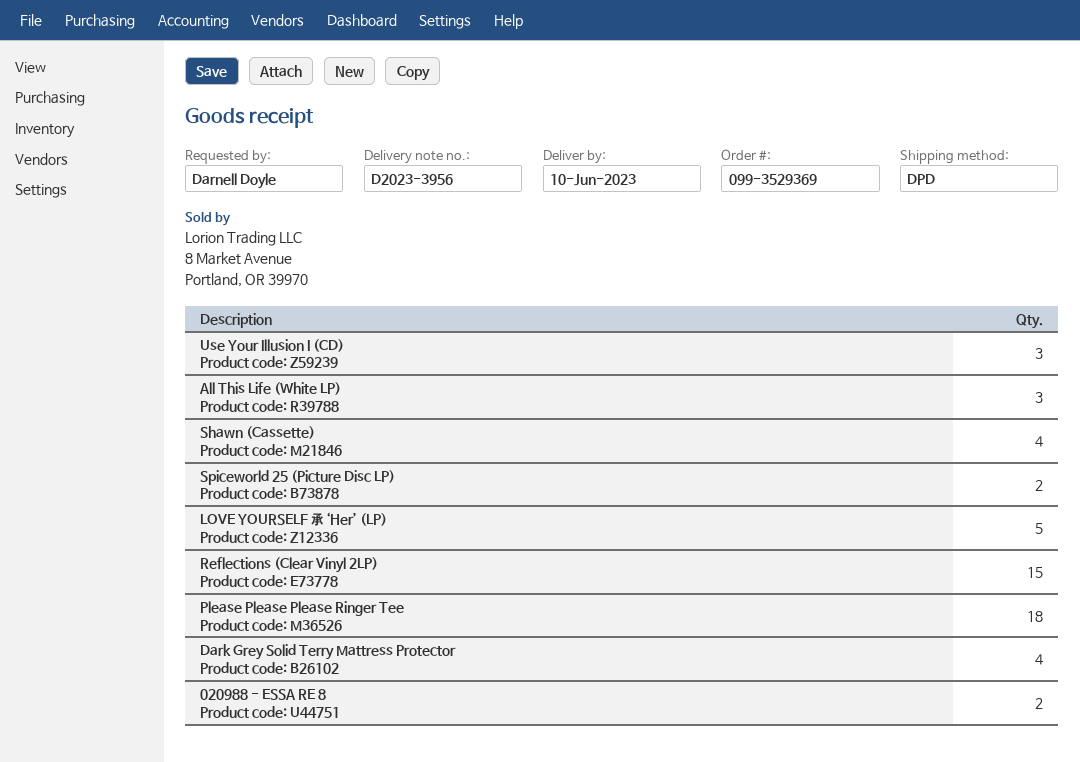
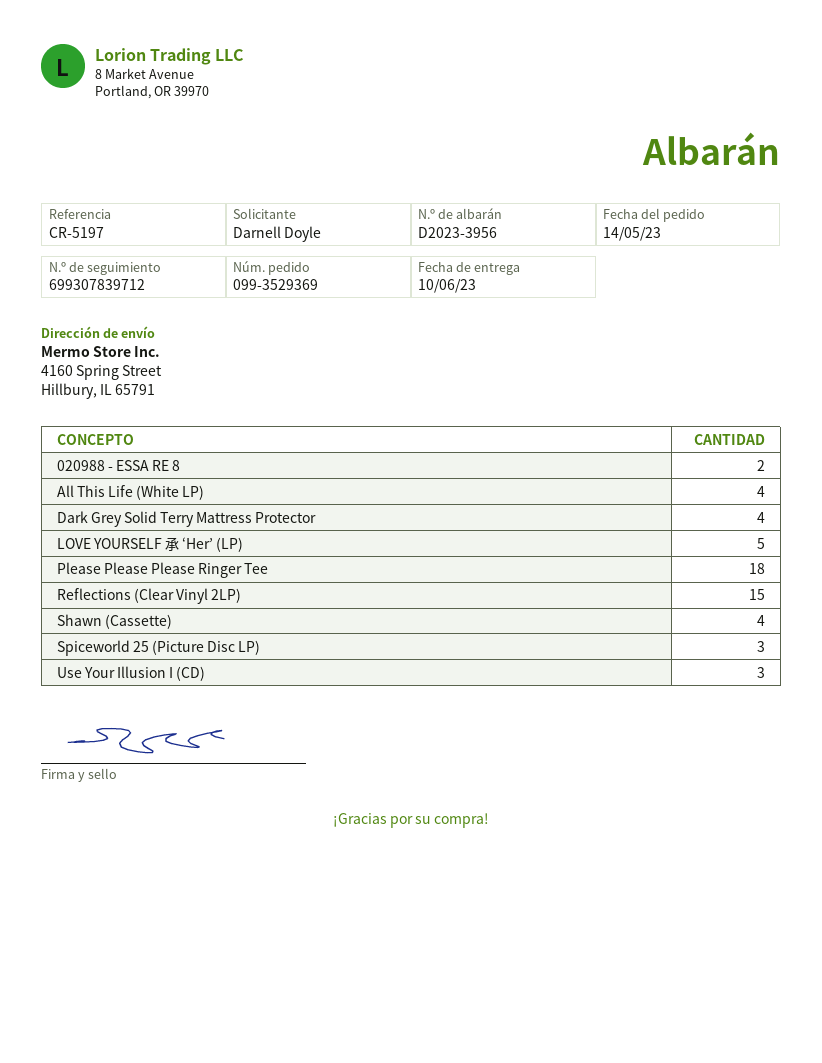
All This Life (White LP): 3 -> 4
Spiceworld 25 (Picture Disc LP): 2 -> 3

